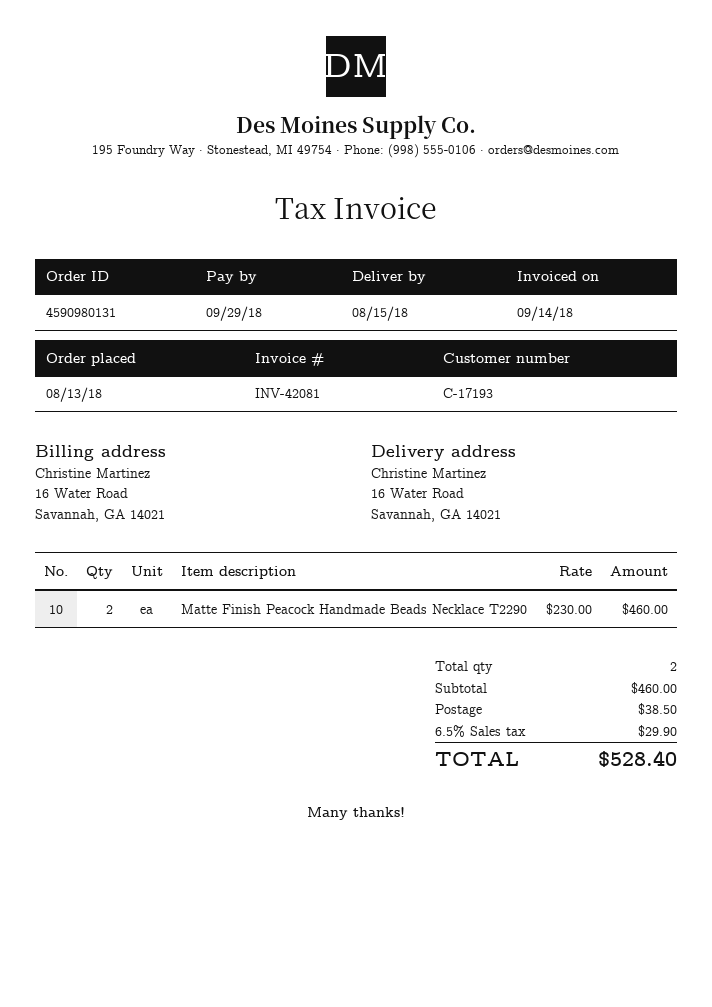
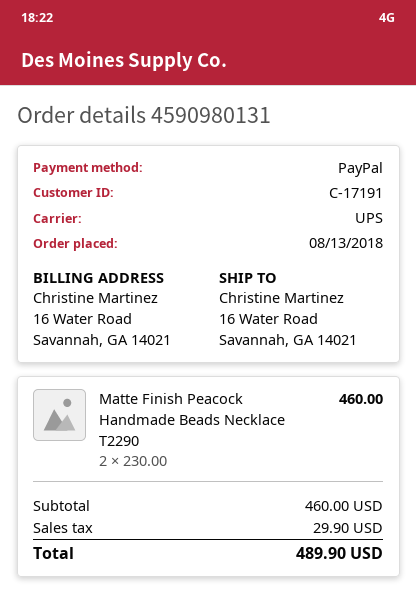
customer number: C-17193 -> C-17191
shipping: 38.50 -> none
total: 528.40 -> 489.90

